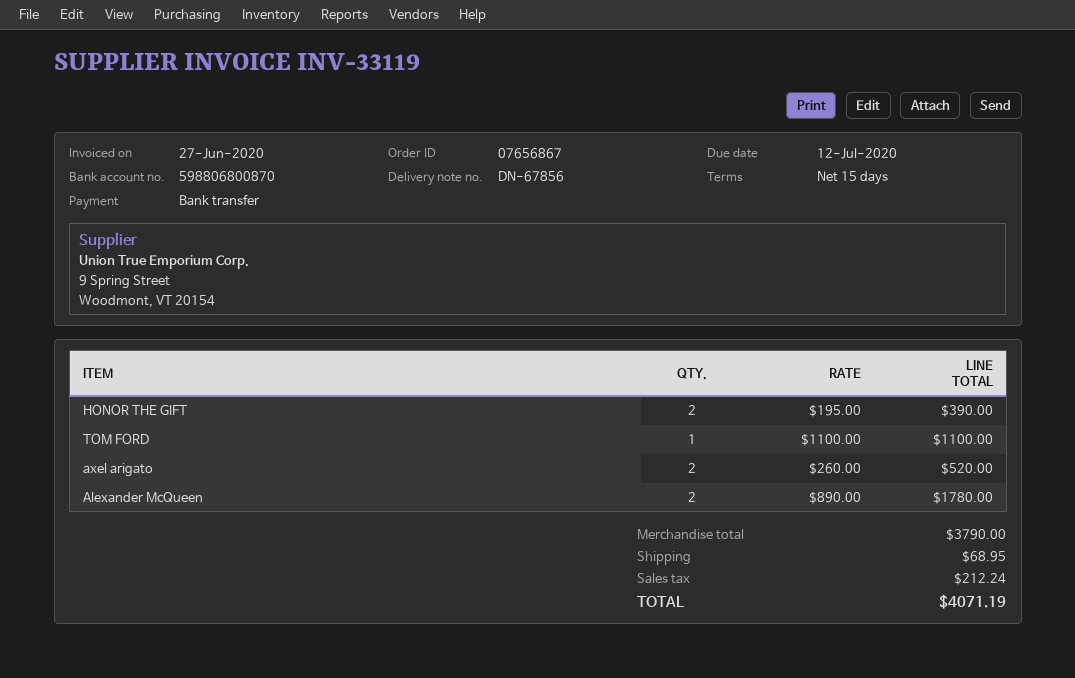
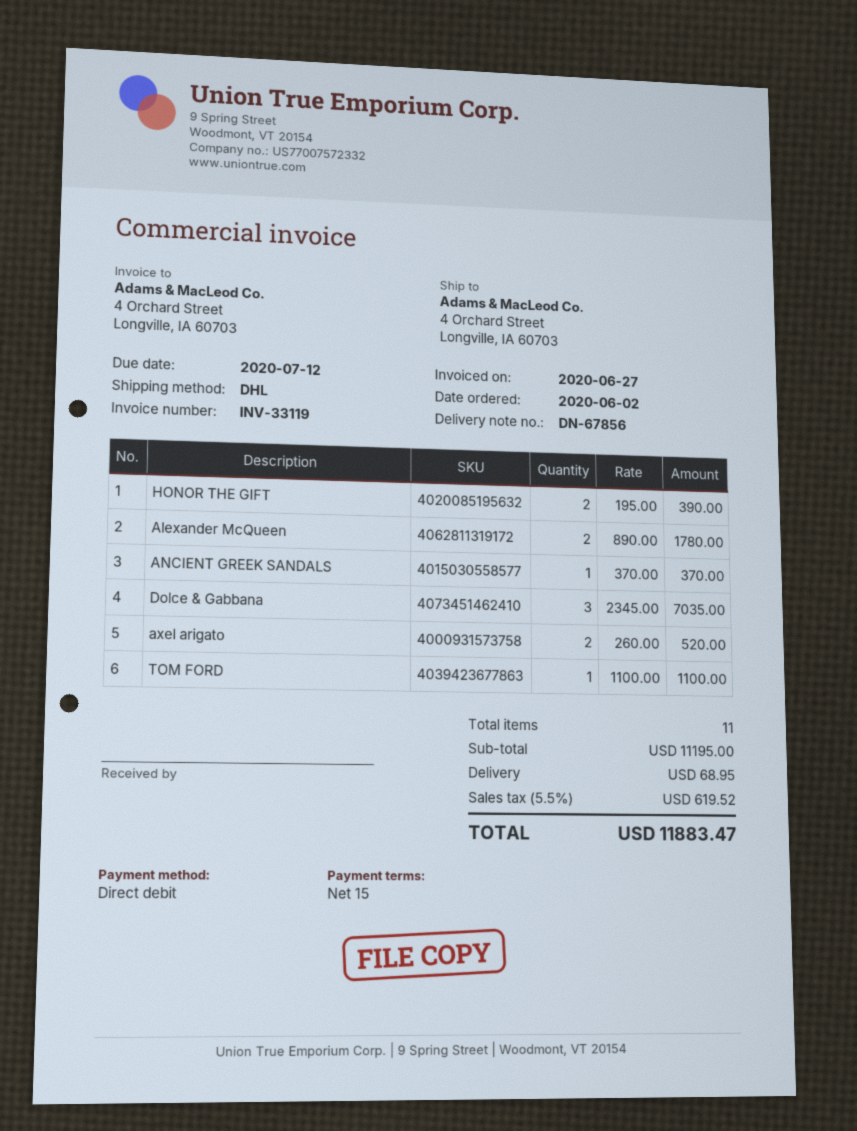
payment method: bank transfer -> direct debit
ANCIENT GREEK SANDALS: none -> 1 x 370.00 = 370.00
Dolce & Gabbana: none -> 3 x 2345.00 = 7035.00
subtotal: 3790.00 -> 11195.00
tax: 212.24 -> 619.52
total: 4071.19 -> 11883.47

